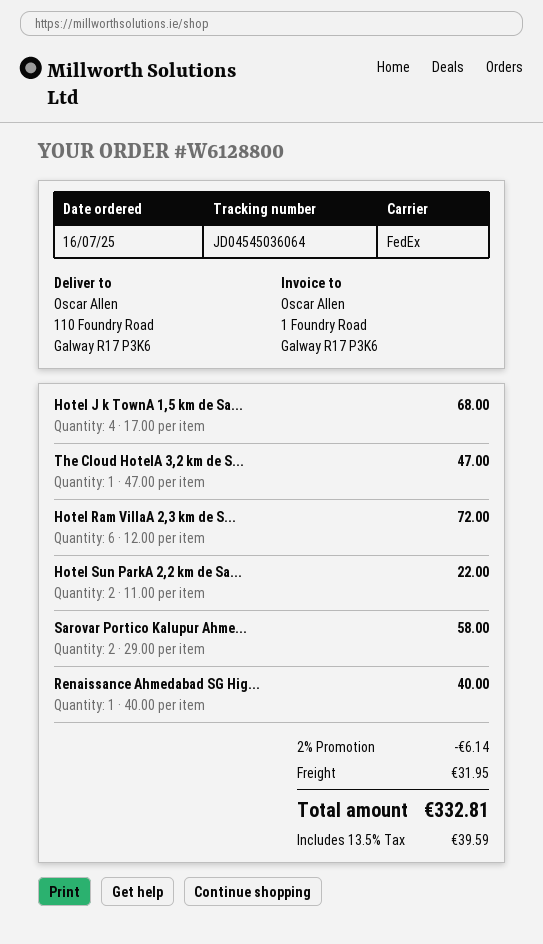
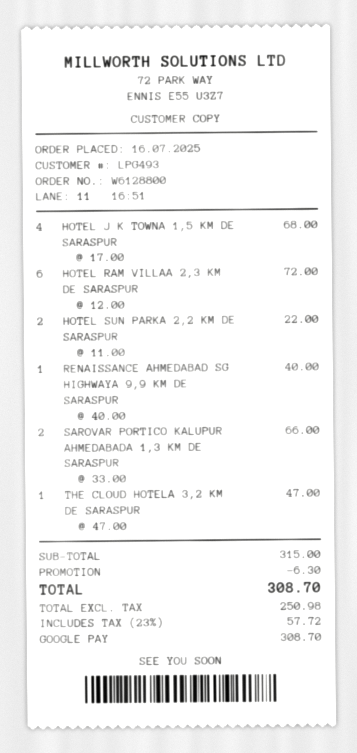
Sarovar Portico Kalupur Ahme...: 2 x 29.00 = 58.00 -> 2 x 33.00 = 66.00
discount: 6.14 -> 6.30
shipping: 31.95 -> none
tax: 13.5% = 39.59 -> 23% = 57.72
total: 332.81 -> 308.70

